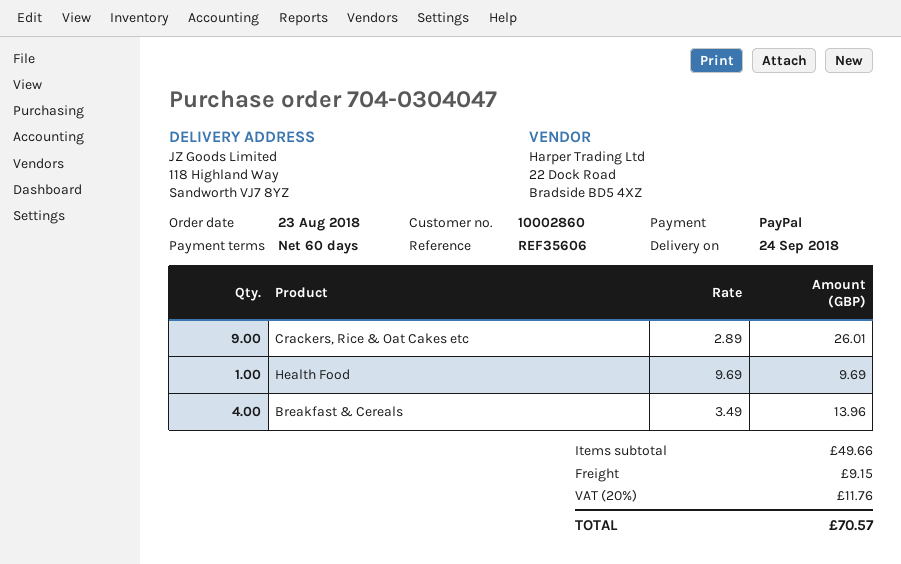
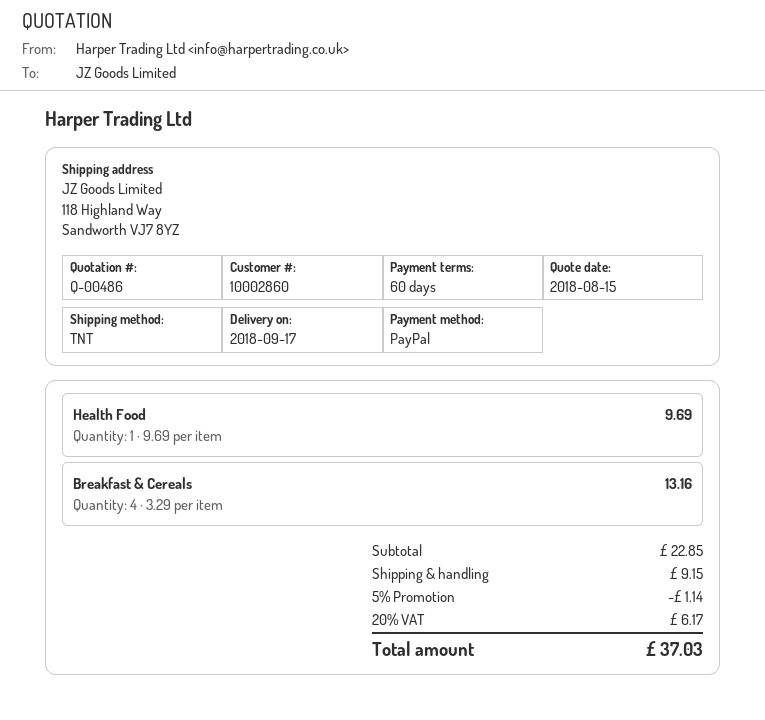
delivery date: 2018-09-24 -> 2018-09-17
Crackers, Rice & Oat Cakes etc: 9 x 2.89 = 26.01 -> none
Breakfast & Cereals: 4 x 3.49 = 13.96 -> 4 x 3.29 = 13.16
subtotal: 49.66 -> 22.85
discount: none -> 5% = 1.14
tax: 20% = 11.76 -> 20% = 6.17
total: 70.57 -> 37.03

